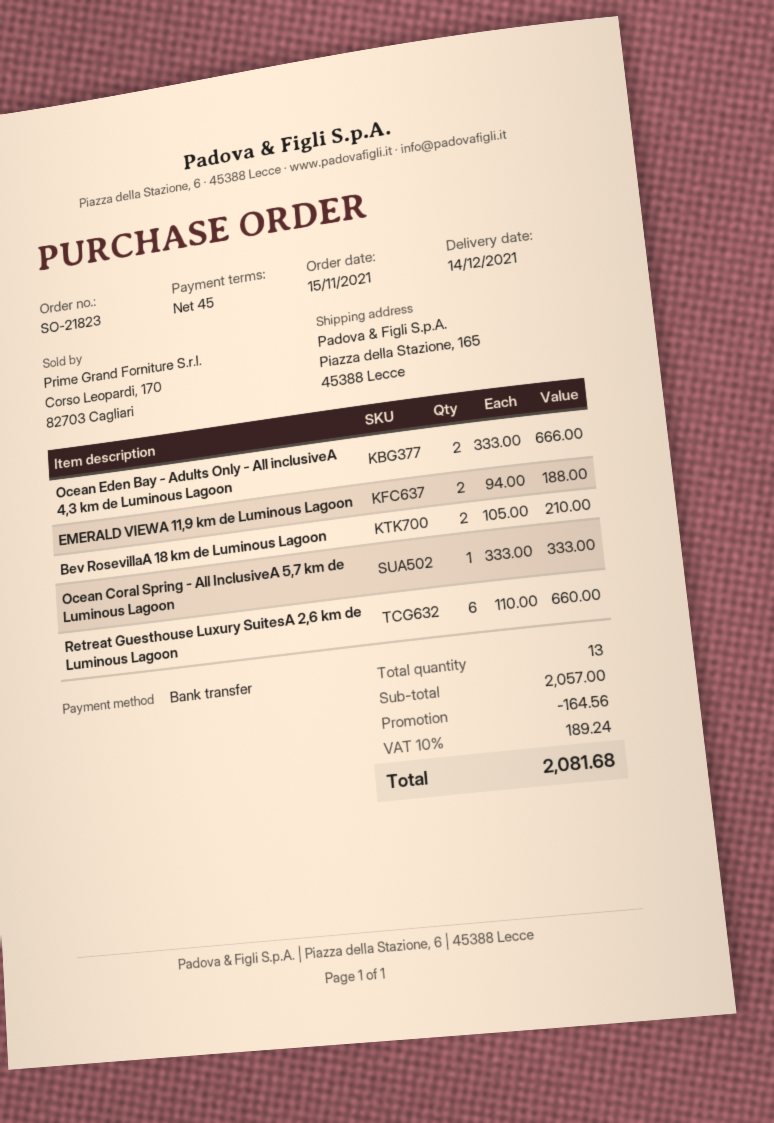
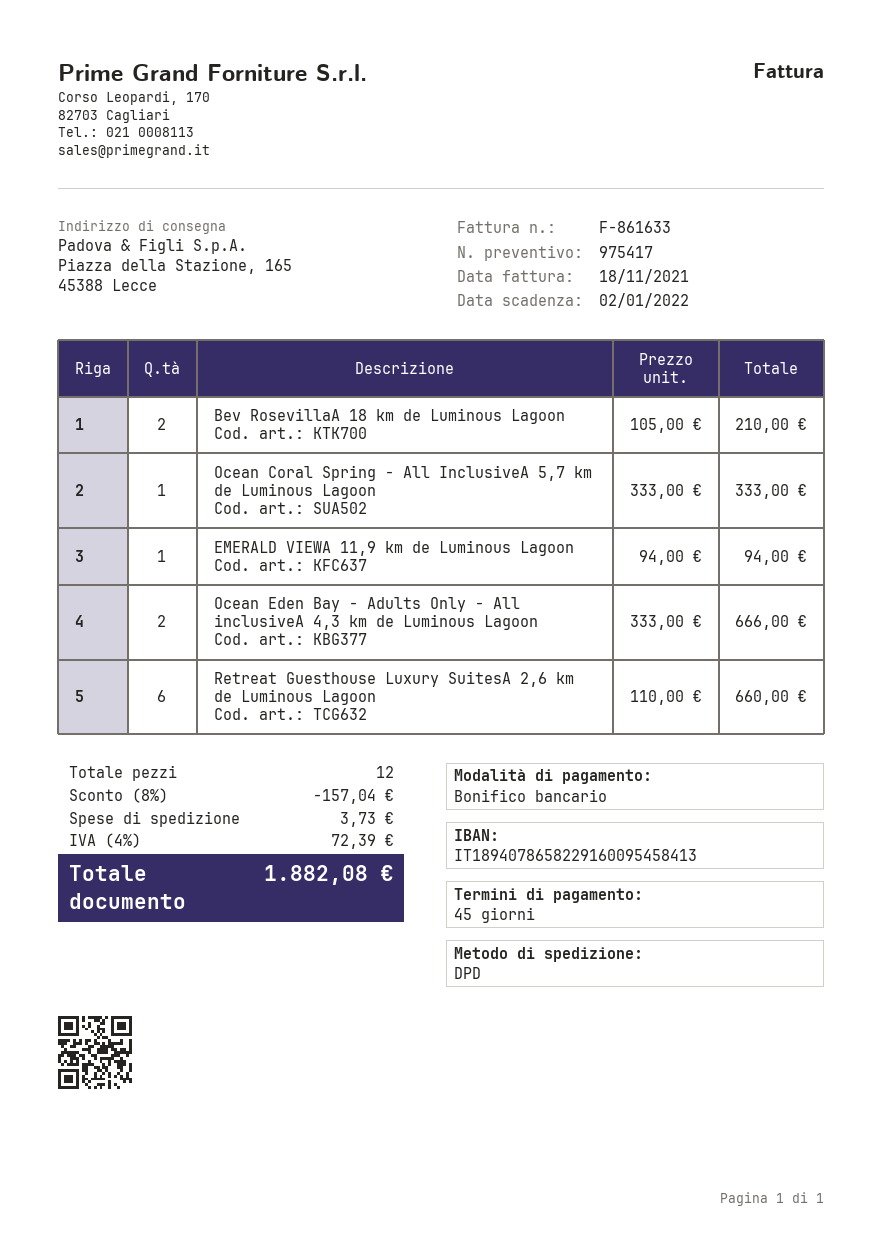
EMERALD VIEWA 11,9 km de Luminous Lagoon: 2 x 94.00 = 188.00 -> 1 x 94.00 = 94.00
total quantity: 13 -> 12
discount: 164.56 -> 157.04
shipping: none -> 3.73
tax: 10% = 189.24 -> 4% = 72.39
total: 2081.68 -> 1882.08

